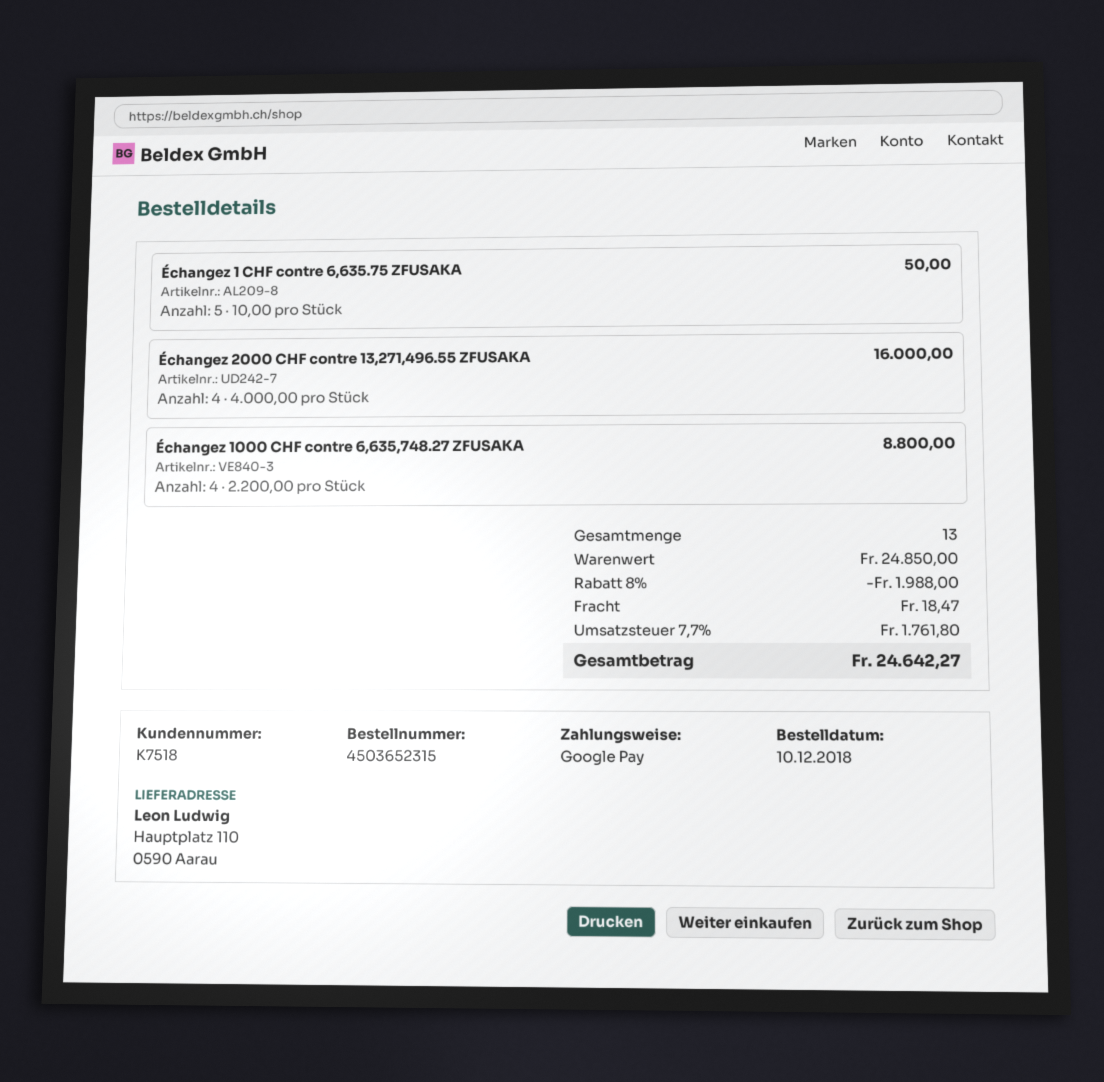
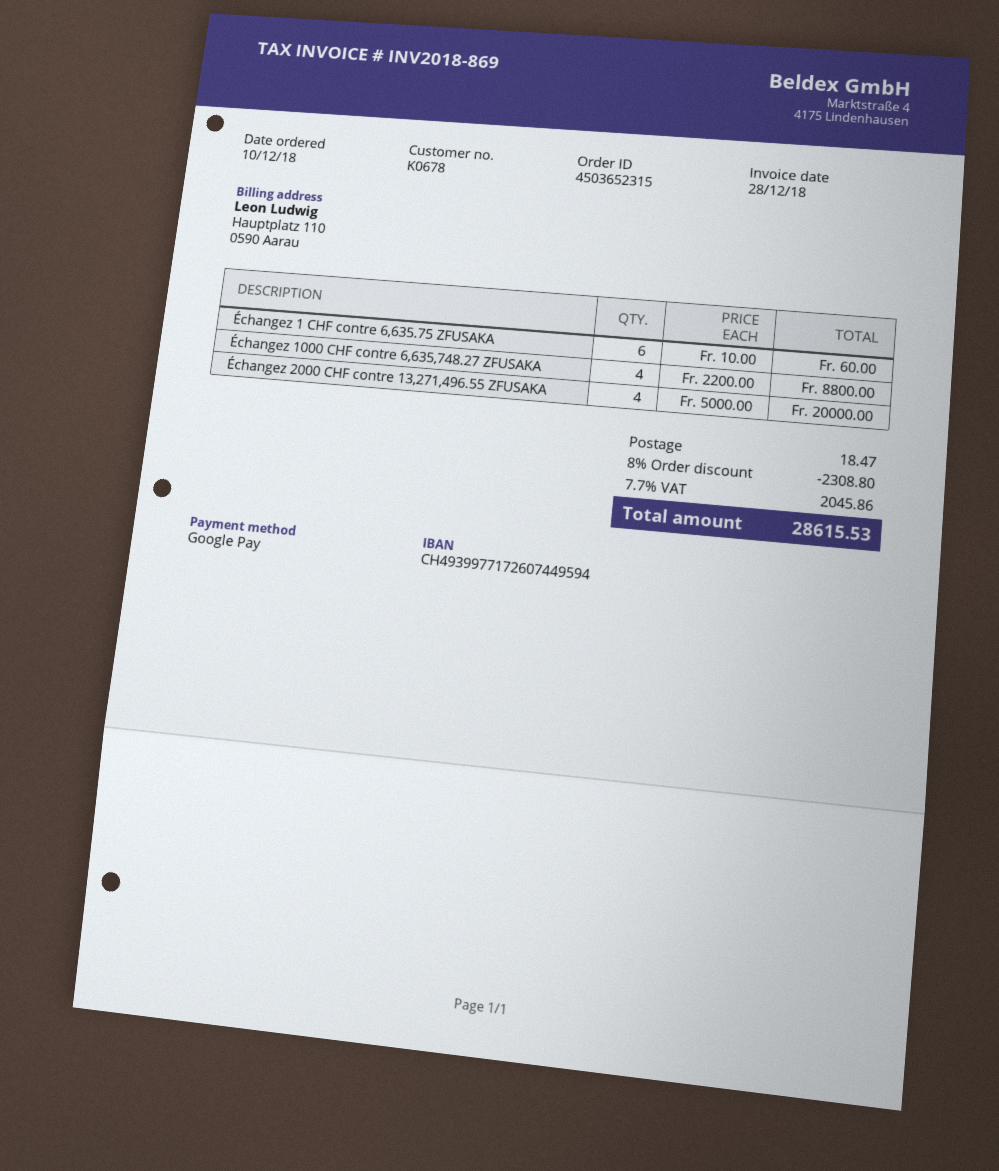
customer number: K7518 -> K0678
Échangez 1 CHF contre 6,635.75 ZFUSAKA: 5 x 10.00 = 50.00 -> 6 x 10.00 = 60.00
Échangez 2000 CHF contre 13,271,496.55 ZFUSAKA: 4 x 4000.00 = 16000.00 -> 4 x 5000.00 = 20000.00
discount: 8% = 1988.00 -> 8% = 2308.80
tax: 7.7% = 1761.80 -> 7.7% = 2045.86
total: 24642.27 -> 28615.53

